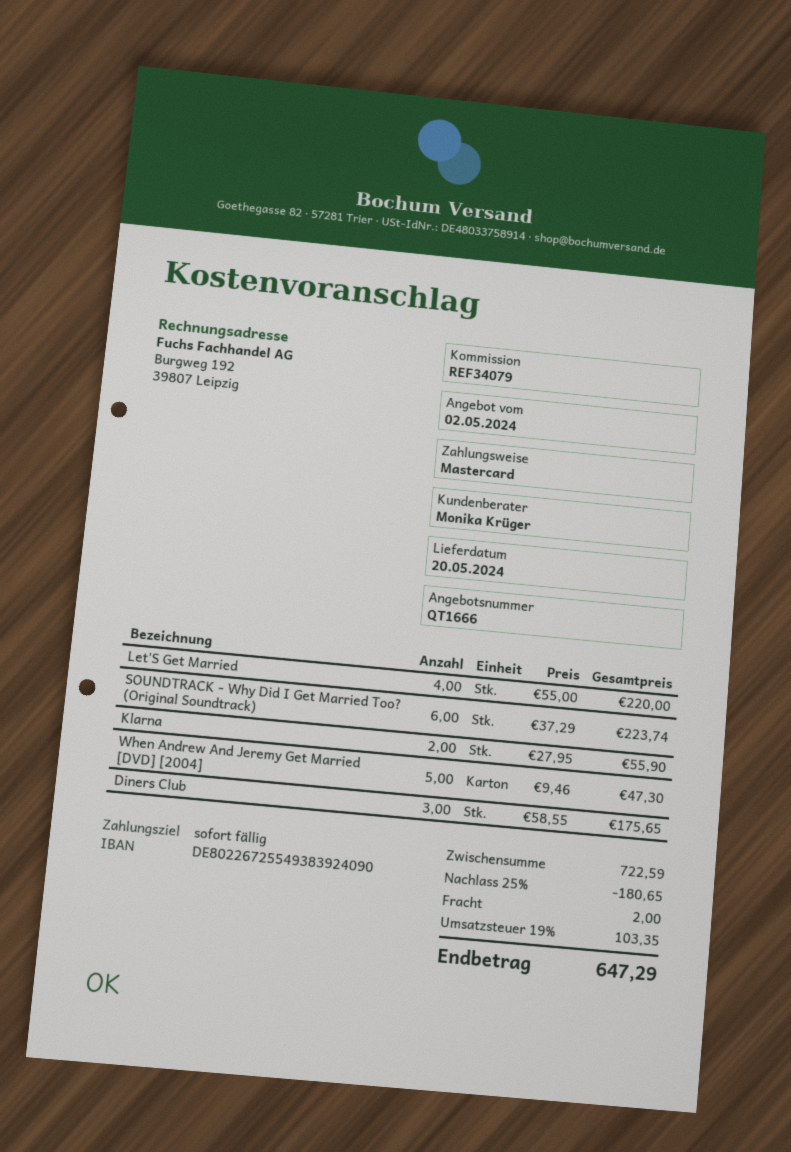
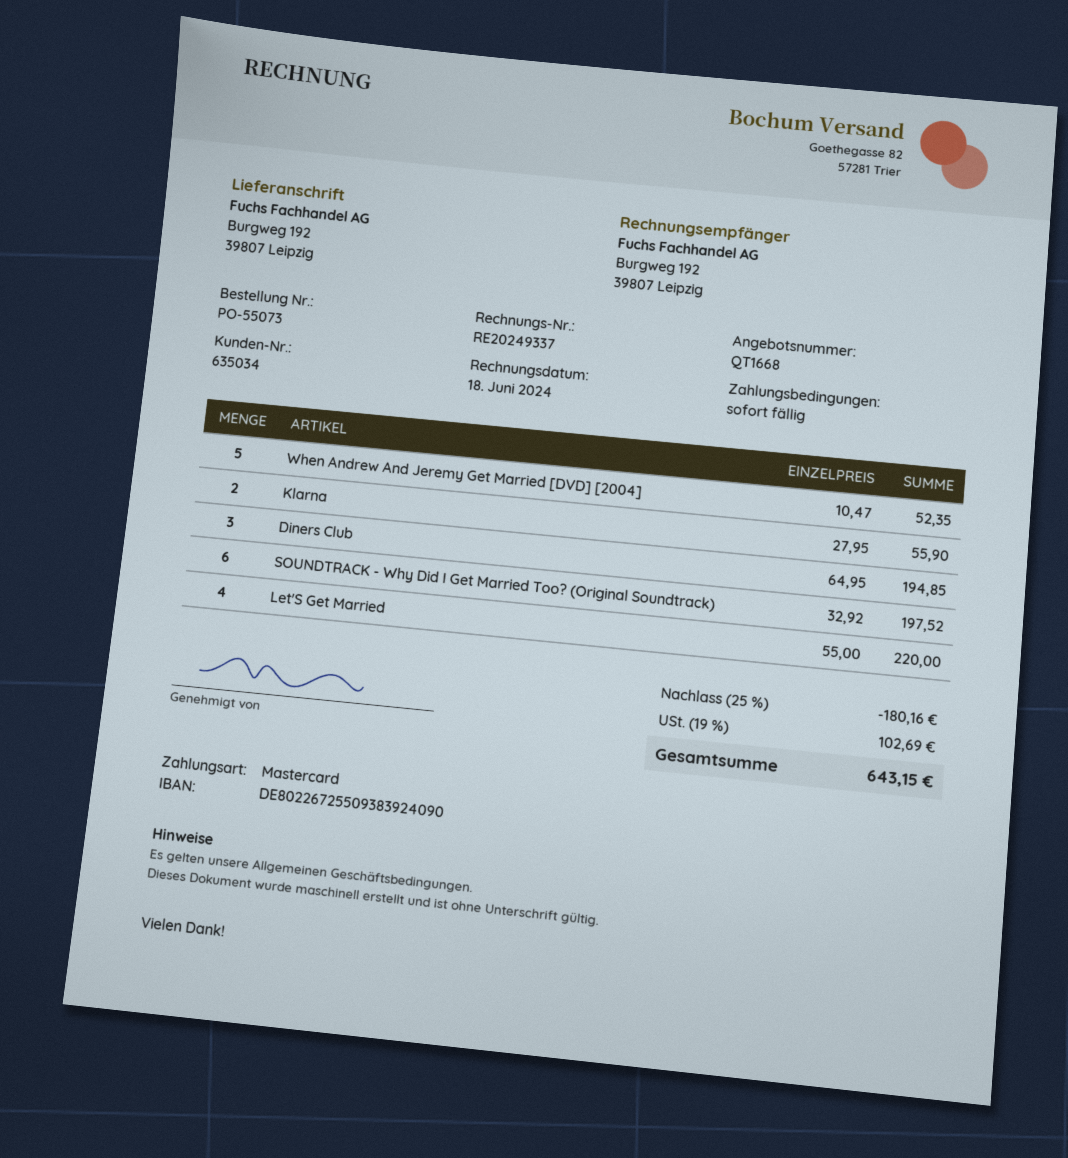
quote number: QT1666 -> QT1668
bank account: DE80226725549383924090 -> DE80226725509383924090
SOUNDTRACK - Why Did I Get Married Too? (Original Soundtrack): 6 x 37.29 = 223.74 -> 6 x 32.92 = 197.52
When Andrew And Jeremy Get Married [DVD] [2004]: 5 x 9.46 = 47.30 -> 5 x 10.47 = 52.35
Diners Club: 3 x 58.55 = 175.65 -> 3 x 64.95 = 194.85
discount: 25% = 180.65 -> 25% = 180.16
shipping: 2.00 -> none
tax: 19% = 103.35 -> 19% = 102.69
total: 647.29 -> 643.15

